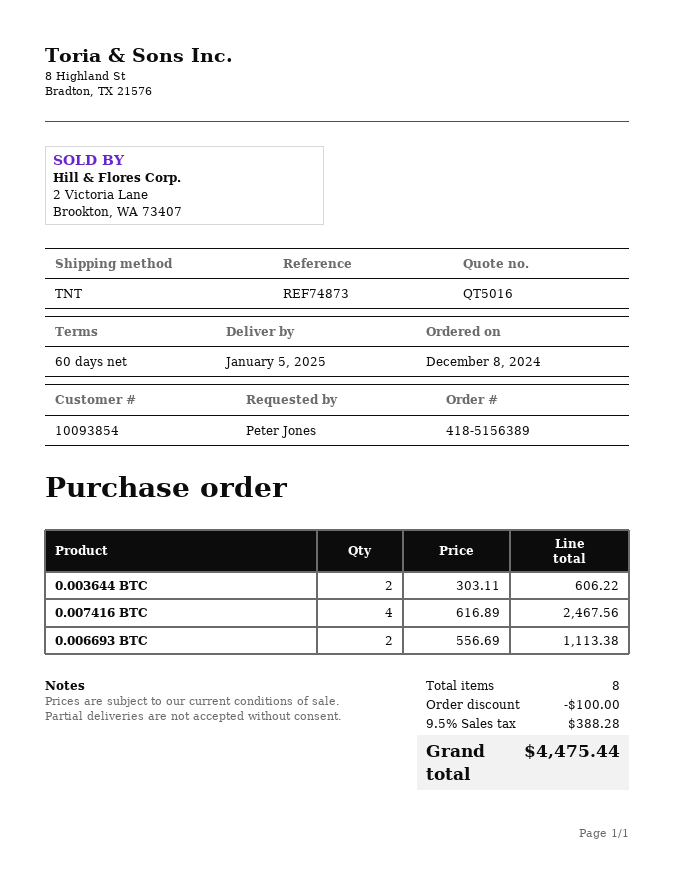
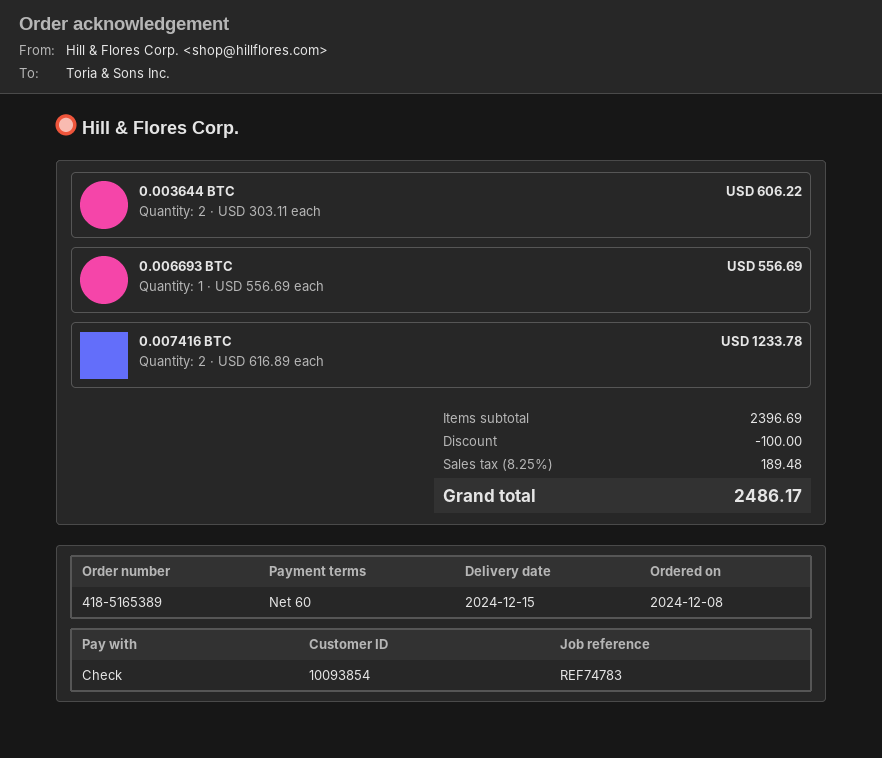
order number: 418-5156389 -> 418-5165389
delivery date: 2025-01-05 -> 2024-12-15
reference: REF74873 -> REF74783
0.007416 BTC: 4 x 616.89 = 2467.56 -> 2 x 616.89 = 1233.78
0.006693 BTC: 2 x 556.69 = 1113.38 -> 1 x 556.69 = 556.69
tax: 9.5% = 388.28 -> 8.25% = 189.48
total: 4475.44 -> 2486.17

